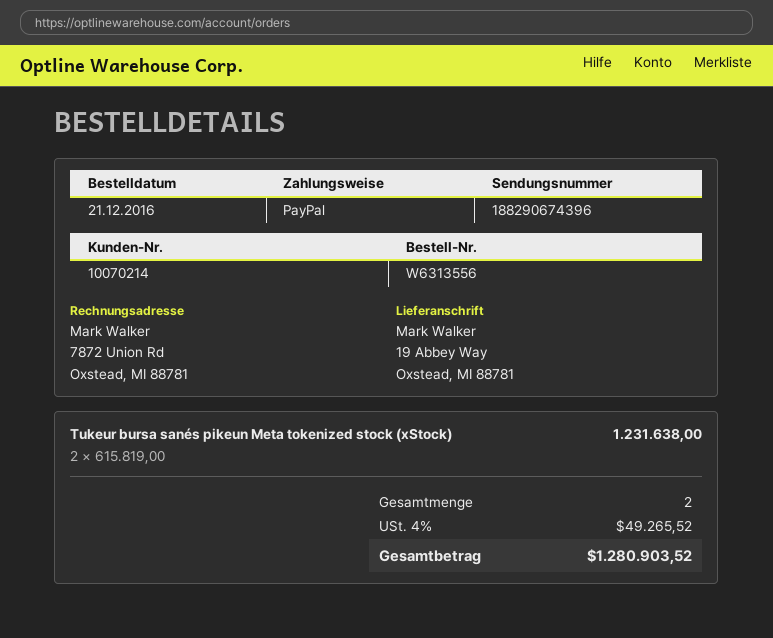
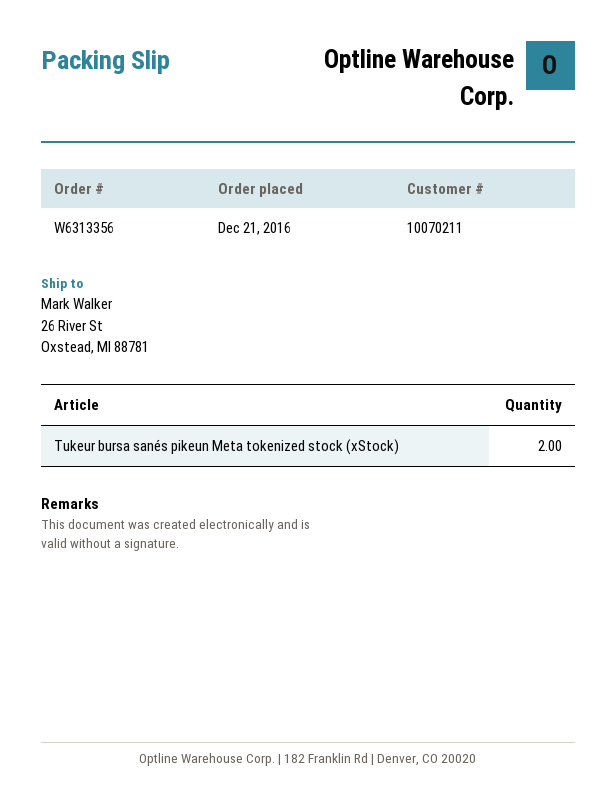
order number: W6313556 -> W6313356
customer number: 10070214 -> 10070211
ship to: 19 Abbey Way, Oxstead, MI 88781 -> 26 River St, Oxstead, MI 88781

